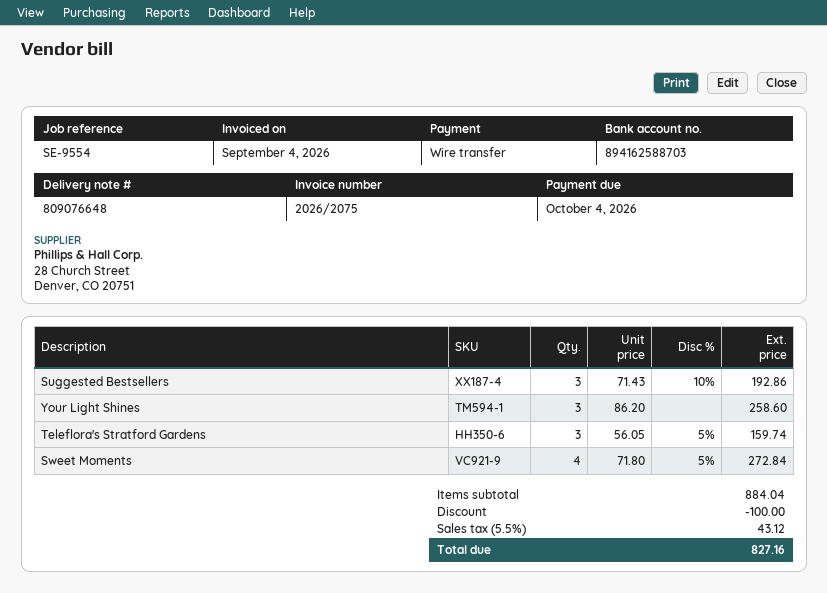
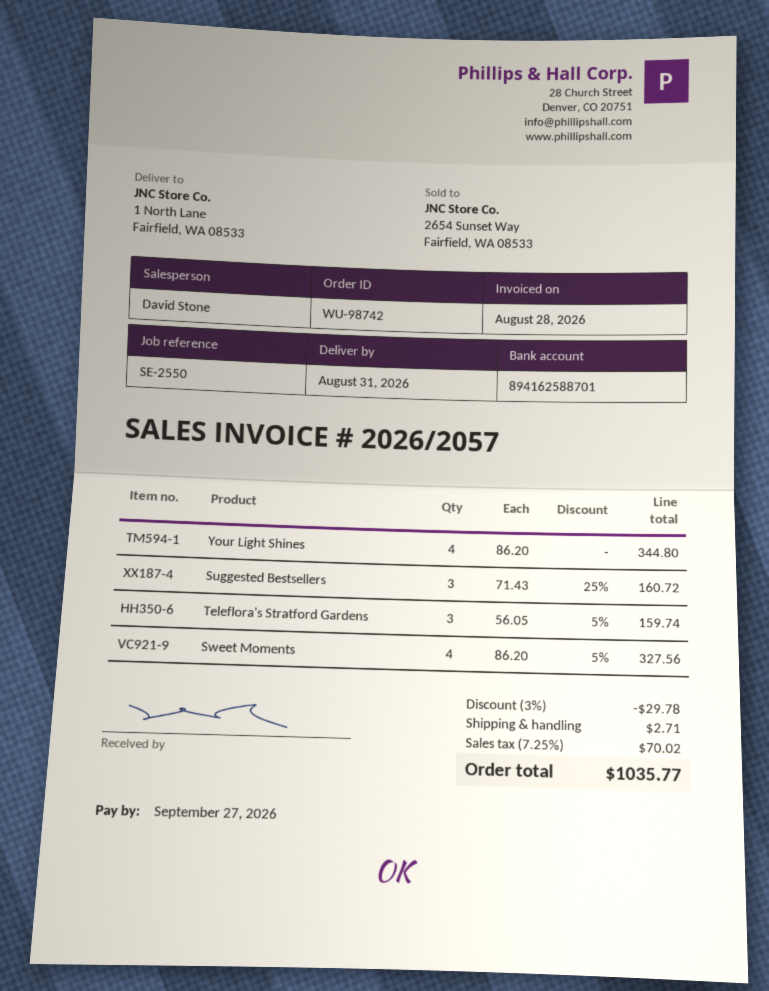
invoice number: 2026/2075 -> 2026/2057
invoice date: 2026-09-04 -> 2026-08-28
due date: 2026-10-04 -> 2026-09-27
reference: SE-9554 -> SE-2550
bank account: 894162588703 -> 894162588701
Suggested Bestsellers: 3 x 71.43 - 10% = 192.86 -> 3 x 71.43 - 25% = 160.72
Your Light Shines: 3 x 86.20 = 258.60 -> 4 x 86.20 = 344.80
Sweet Moments: 4 x 71.80 - 5% = 272.84 -> 4 x 86.20 - 5% = 327.56
discount: 100.00 -> 29.78
shipping: none -> 2.71
tax: 5.5% = 43.12 -> 7.25% = 70.02
total: 827.16 -> 1035.77

